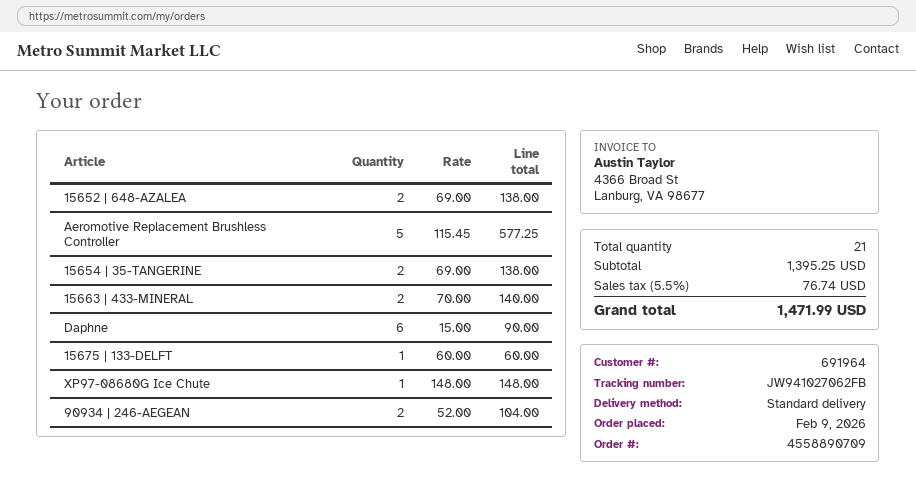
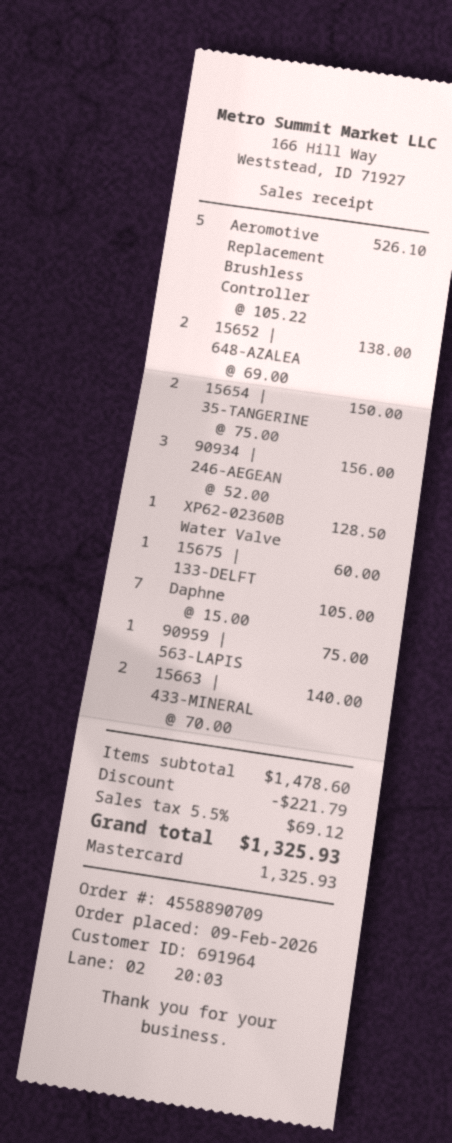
Aeromotive Replacement Brushless Controller: 5 x 115.45 = 577.25 -> 5 x 105.22 = 526.10
15654 | 35-TANGERINE: 2 x 69.00 = 138.00 -> 2 x 75.00 = 150.00
Daphne: 6 x 15.00 = 90.00 -> 7 x 15.00 = 105.00
XP97-08680G Ice Chute: 1 x 148.00 = 148.00 -> none
90934 | 246-AEGEAN: 2 x 52.00 = 104.00 -> 3 x 52.00 = 156.00
XP62-02360B Water Valve: none -> 1 x 128.50 = 128.50
90959 | 563-LAPIS: none -> 1 x 75.00 = 75.00
subtotal: 1395.25 -> 1478.60
discount: none -> 221.79
tax: 5.5% = 76.74 -> 5.5% = 69.12
total: 1471.99 -> 1325.93

